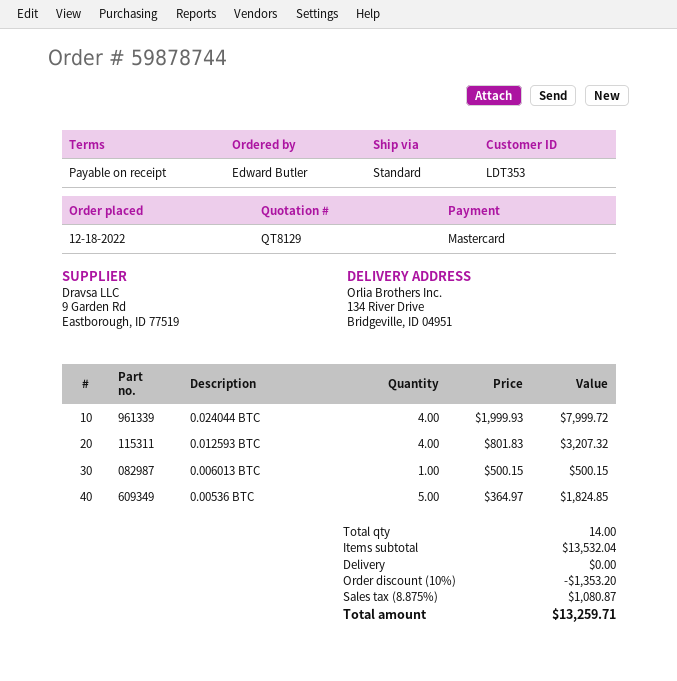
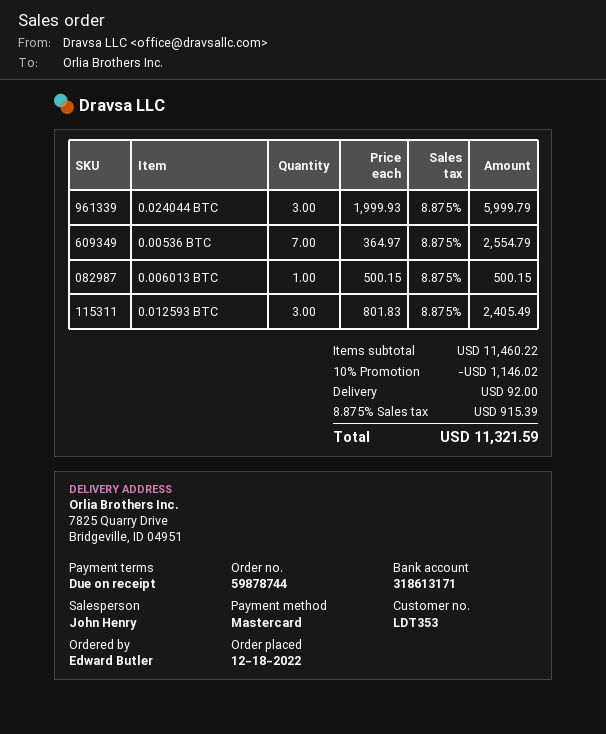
ship to: 134 River Drive, Bridgeville, ID 04951 -> 7825 Quarry Drive, Bridgeville, ID 04951
0.024044 BTC: 4 x 1999.93 = 7999.72 -> 3 x 1999.93 = 5999.79
0.012593 BTC: 4 x 801.83 = 3207.32 -> 3 x 801.83 = 2405.49
0.00536 BTC: 5 x 364.97 = 1824.85 -> 7 x 364.97 = 2554.79
subtotal: 13532.04 -> 11460.22
discount: 10% = 1353.20 -> 10% = 1146.02
shipping: 0.00 -> 92.00
tax: 8.875% = 1080.87 -> 8.875% = 915.39
total: 13259.71 -> 11321.59

